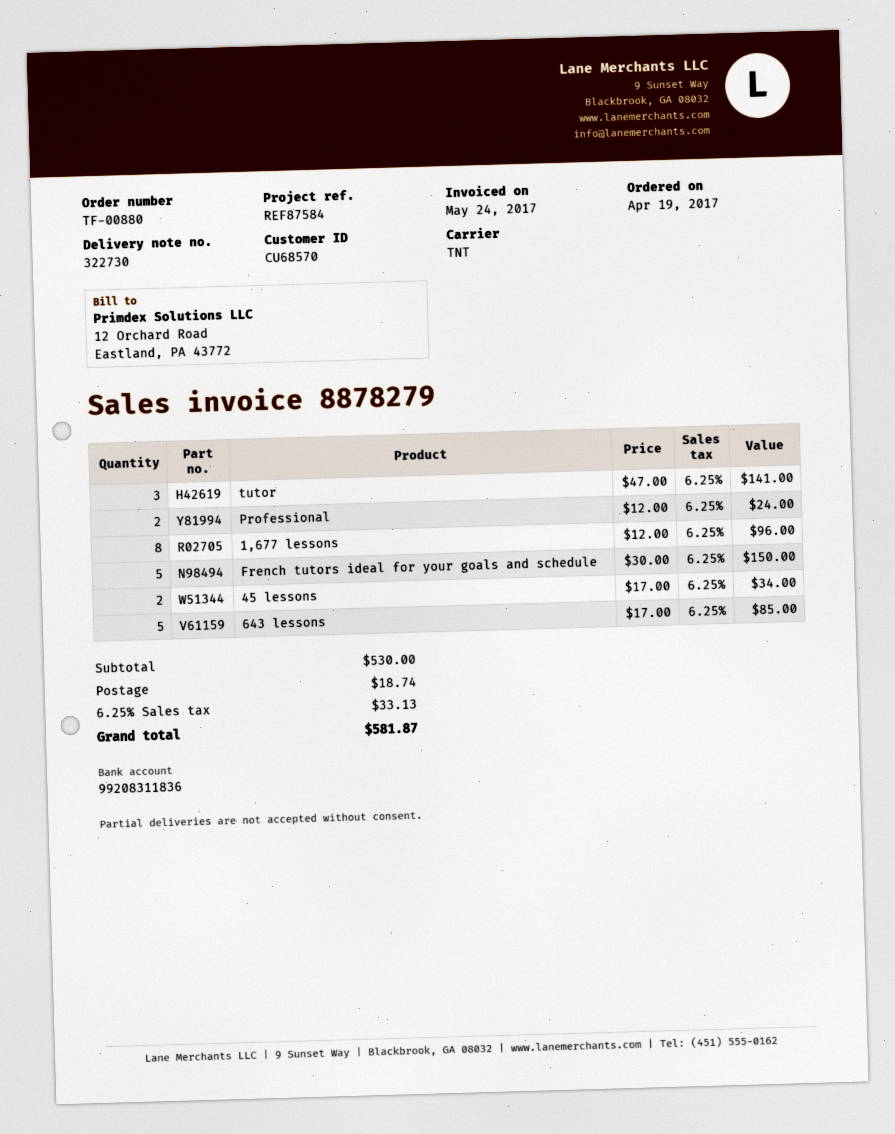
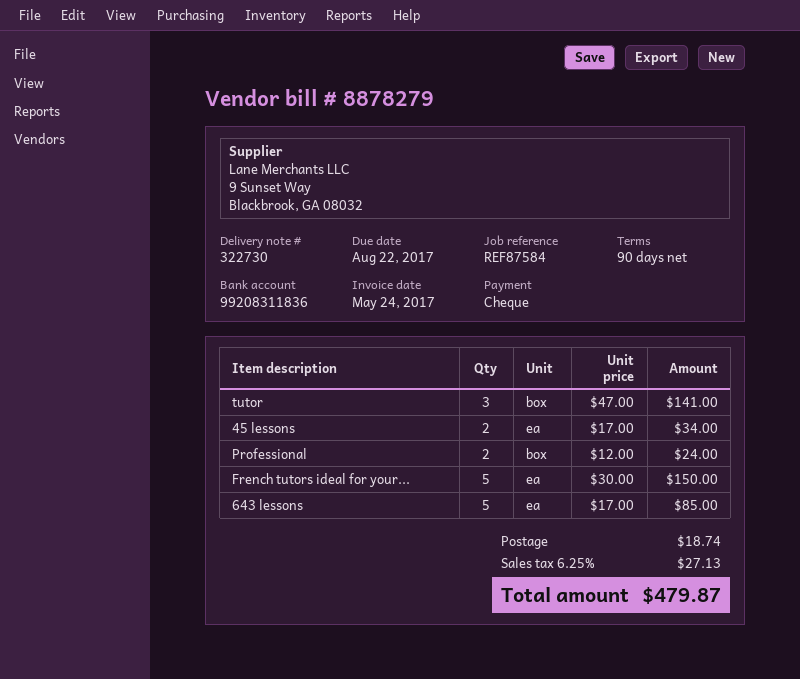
1,677 lessons: 8 x 12.00 = 96.00 -> none
tax: 6.25% = 33.13 -> 6.25% = 27.13
total: 581.87 -> 479.87

